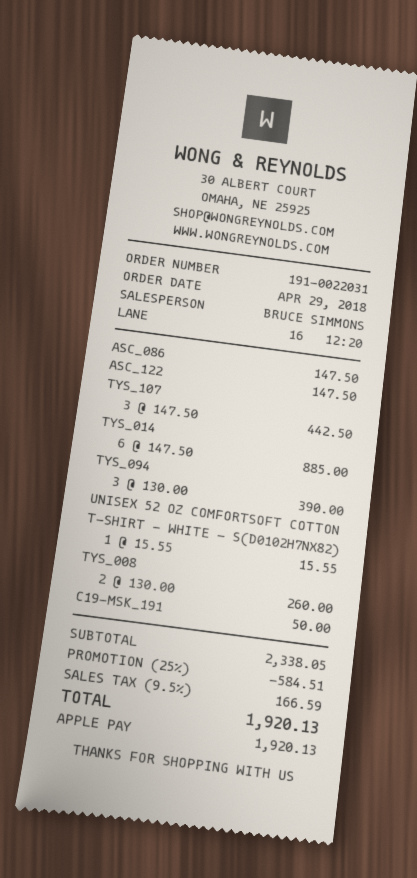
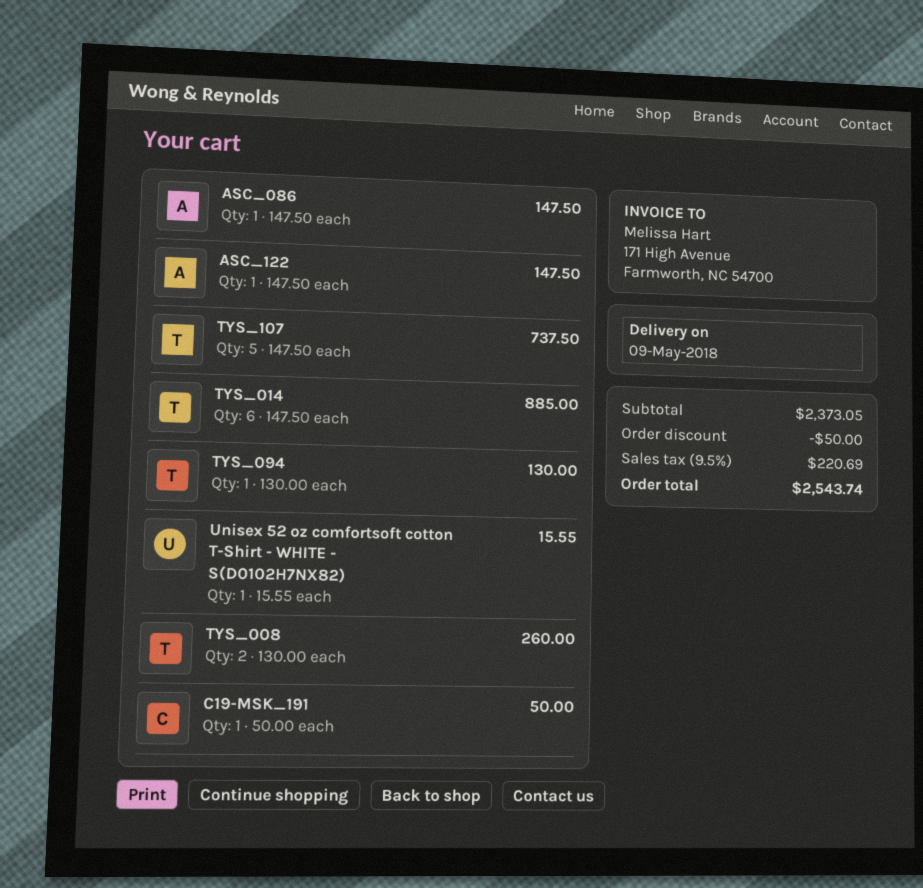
TYS_107: 3 x 147.50 = 442.50 -> 5 x 147.50 = 737.50
TYS_094: 3 x 130.00 = 390.00 -> 1 x 130.00 = 130.00
subtotal: 2338.05 -> 2373.05
discount: 584.51 -> 50.00
tax: 9.5% = 166.59 -> 9.5% = 220.69
total: 1920.13 -> 2543.74

